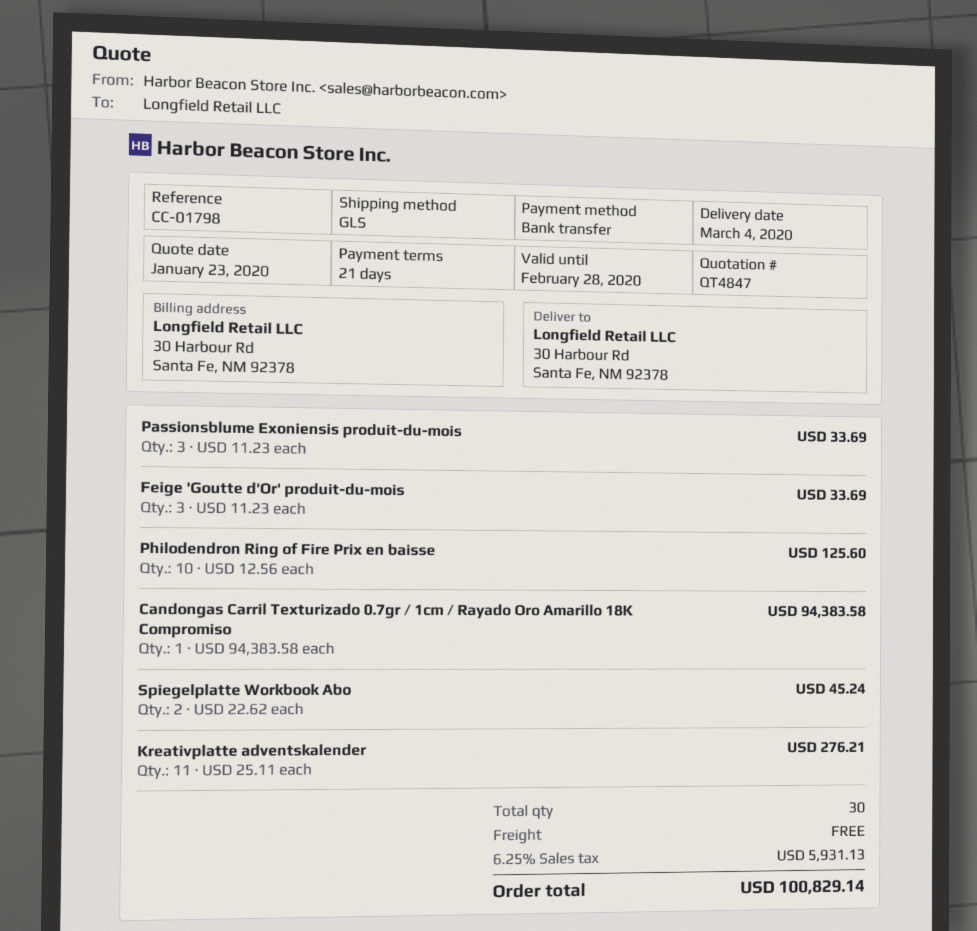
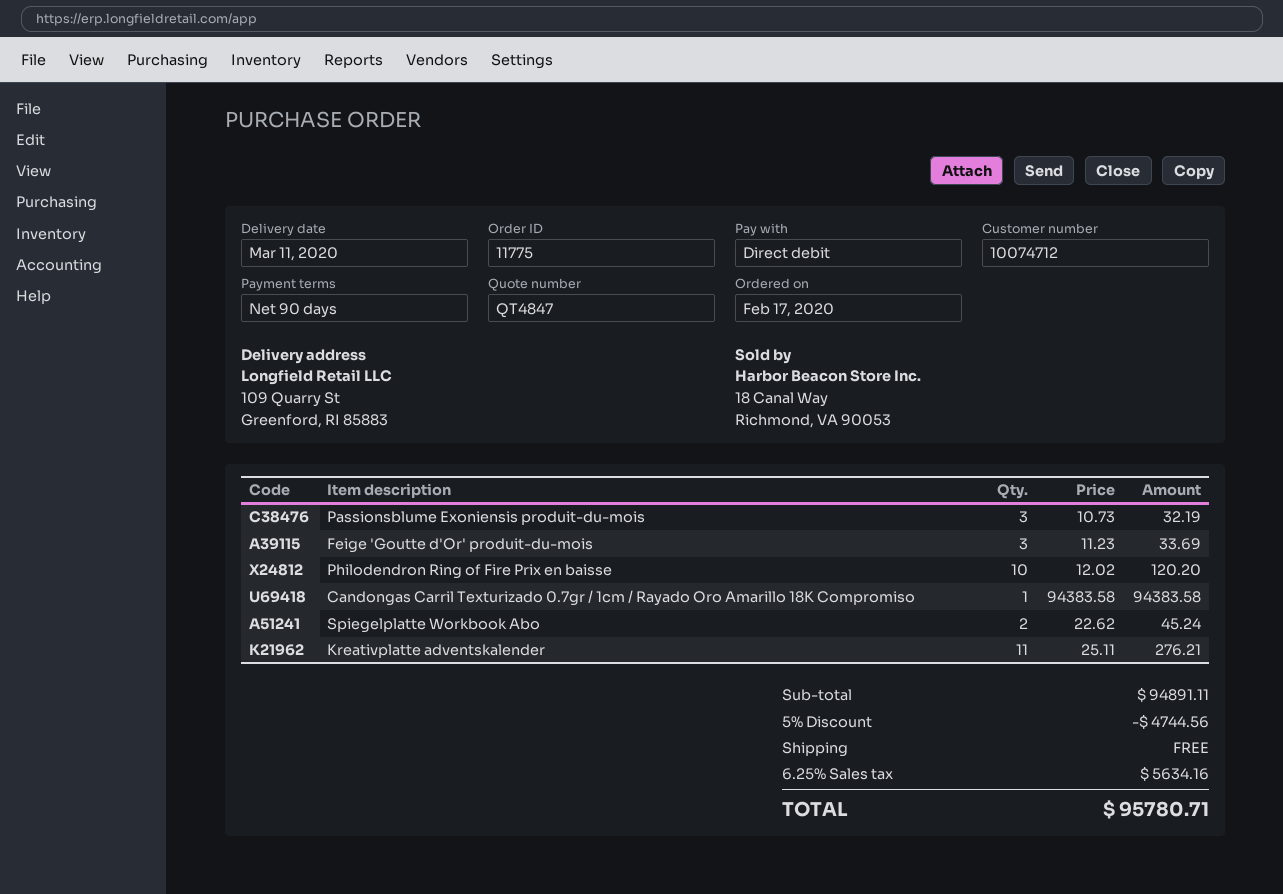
delivery date: 2020-03-04 -> 2020-03-11
payment terms: 21 days -> 90 days
payment method: bank transfer -> direct debit
ship to: 30 Harbour Rd, Santa Fe, NM 92378 -> 109 Quarry St, Greenford, RI 85883
Passionsblume Exoniensis produit-du-mois: 3 x 11.23 = 33.69 -> 3 x 10.73 = 32.19
Philodendron Ring of Fire Prix en baisse: 10 x 12.56 = 125.60 -> 10 x 12.02 = 120.20
discount: none -> 5% = 4744.56
tax: 6.25% = 5931.13 -> 6.25% = 5634.16
total: 100829.14 -> 95780.71

